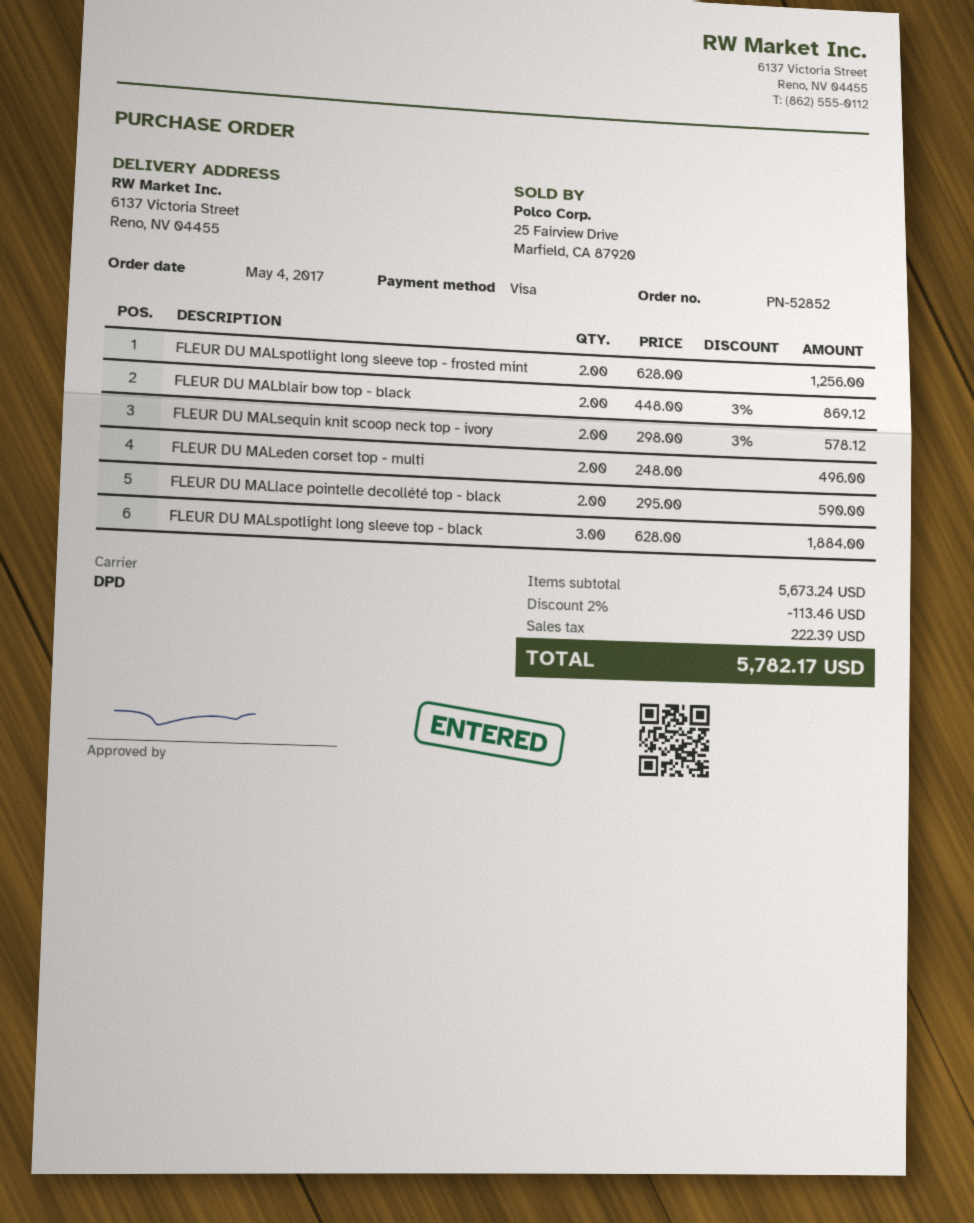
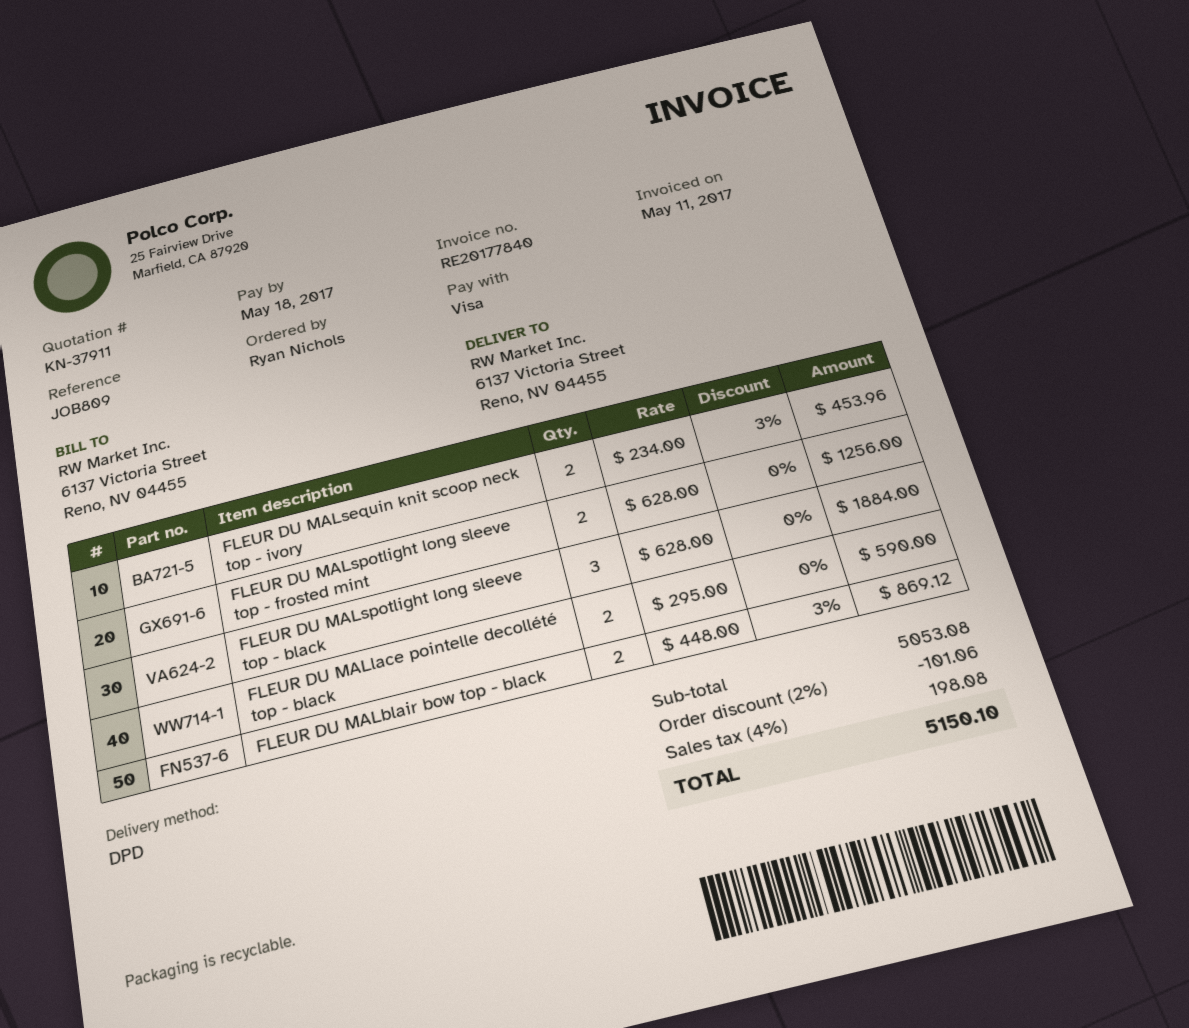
FLEUR DU MALsequin knit scoop neck top - ivory: 2 x 298.00 - 3% = 578.12 -> 2 x 234.00 - 3% = 453.96
FLEUR DU MALeden corset top - multi: 2 x 248.00 = 496.00 -> none
subtotal: 5673.24 -> 5053.08
discount: 2% = 113.46 -> 2% = 101.06
tax: 222.39 -> 198.08
total: 5782.17 -> 5150.10

